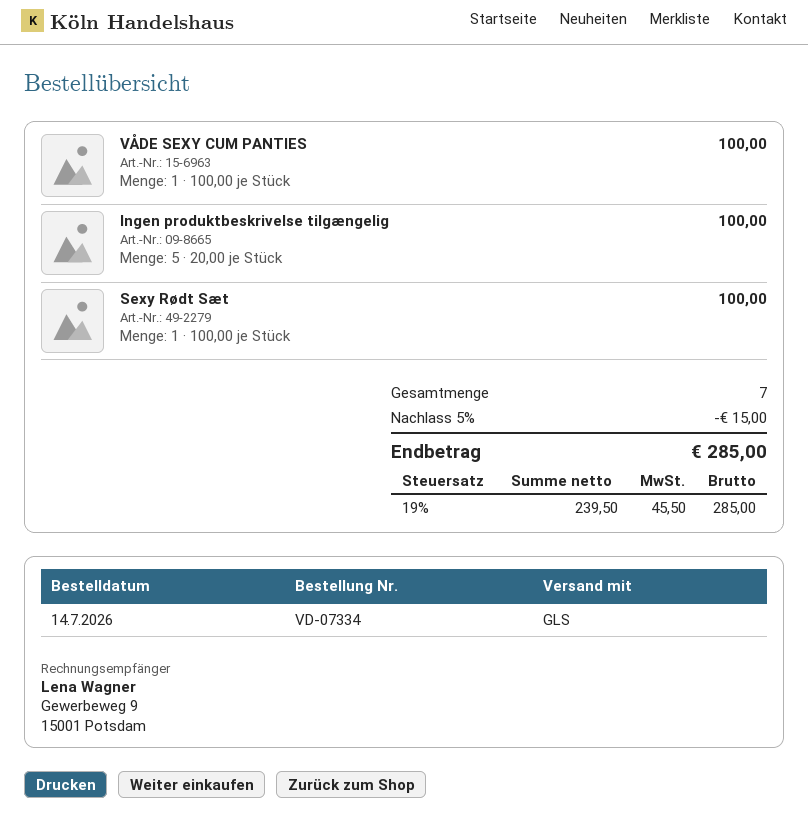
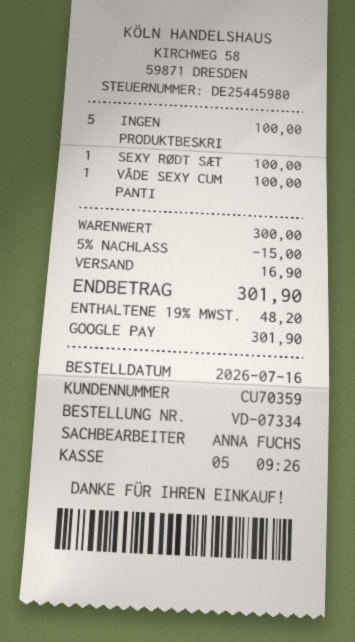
order date: 2026-07-14 -> 2026-07-16
shipping: none -> 16.90
tax: 19% = 45.50 -> 19% = 48.20
total: 285.00 -> 301.90

